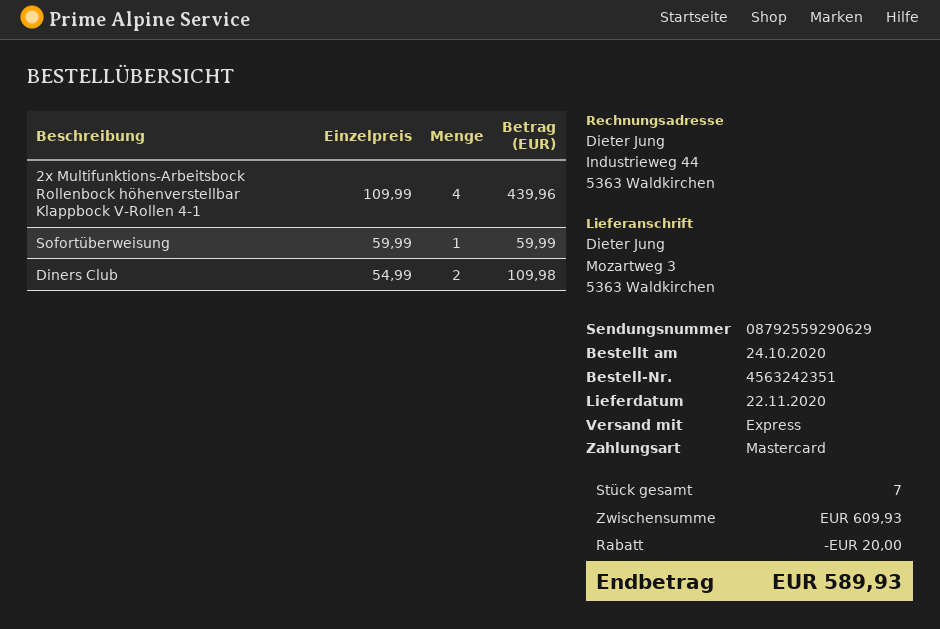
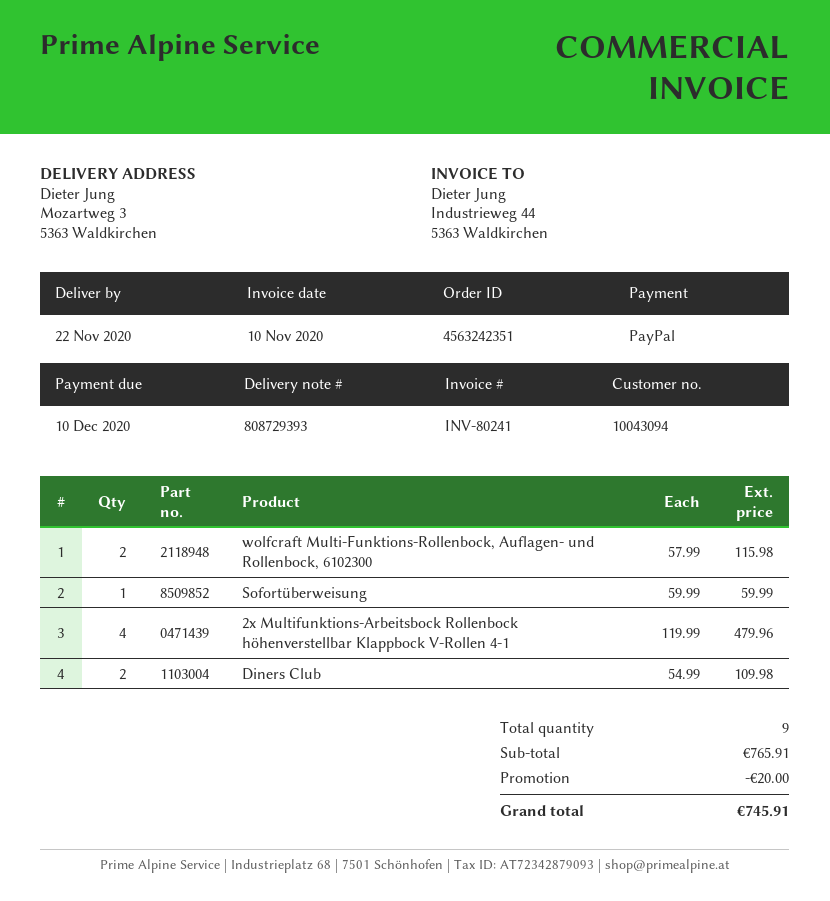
payment method: Mastercard -> PayPal
2x Multifunktions-Arbeitsbock Rollenbock höhenverstellbar Klappbock V-Rollen 4-1: 4 x 109.99 = 439.96 -> 4 x 119.99 = 479.96
wolfcraft Multi-Funktions-Rollenbock, Auflagen- und Rollenbock, 6102300: none -> 2 x 57.99 = 115.98
total quantity: 7 -> 9
subtotal: 609.93 -> 765.91
total: 589.93 -> 745.91

